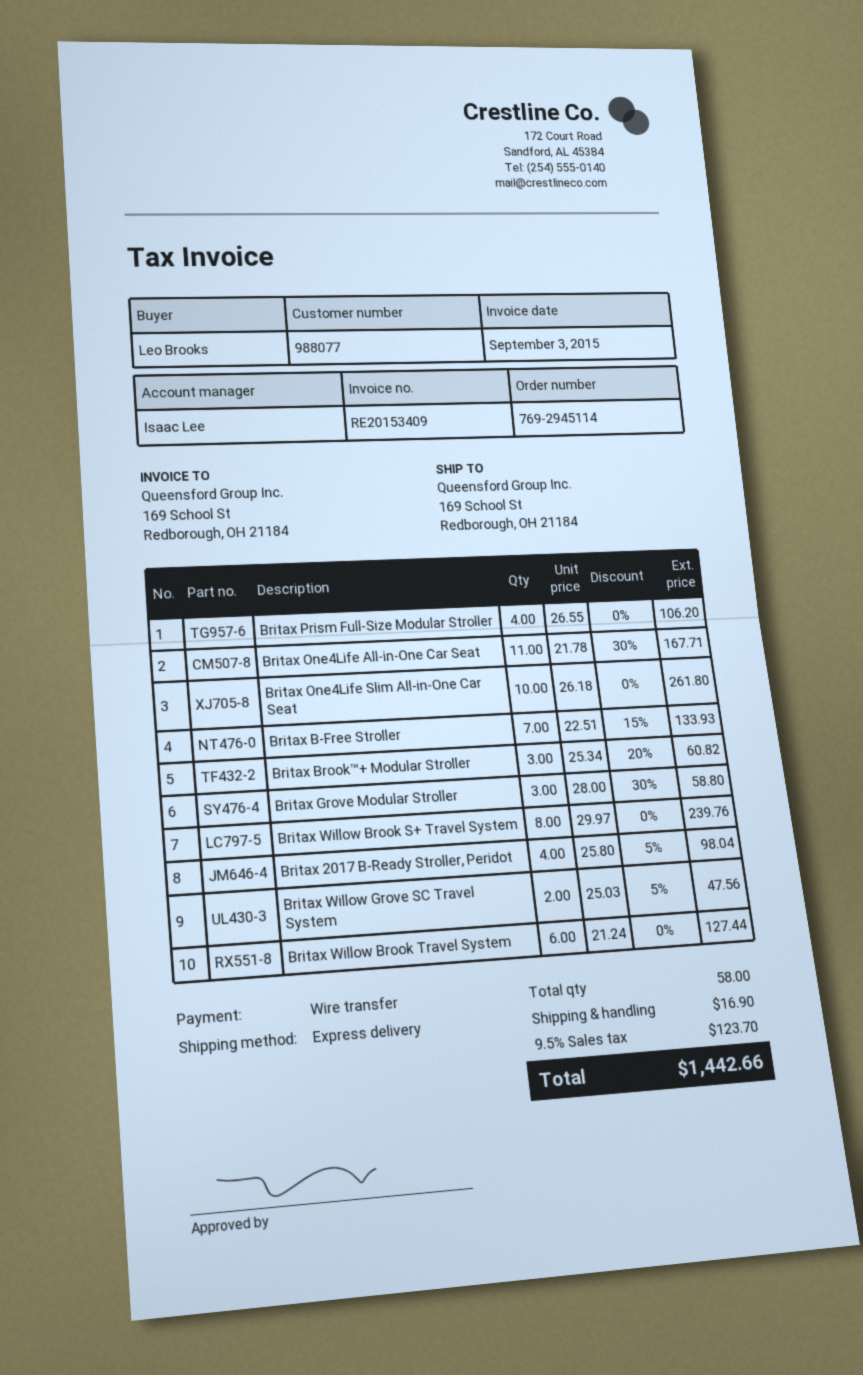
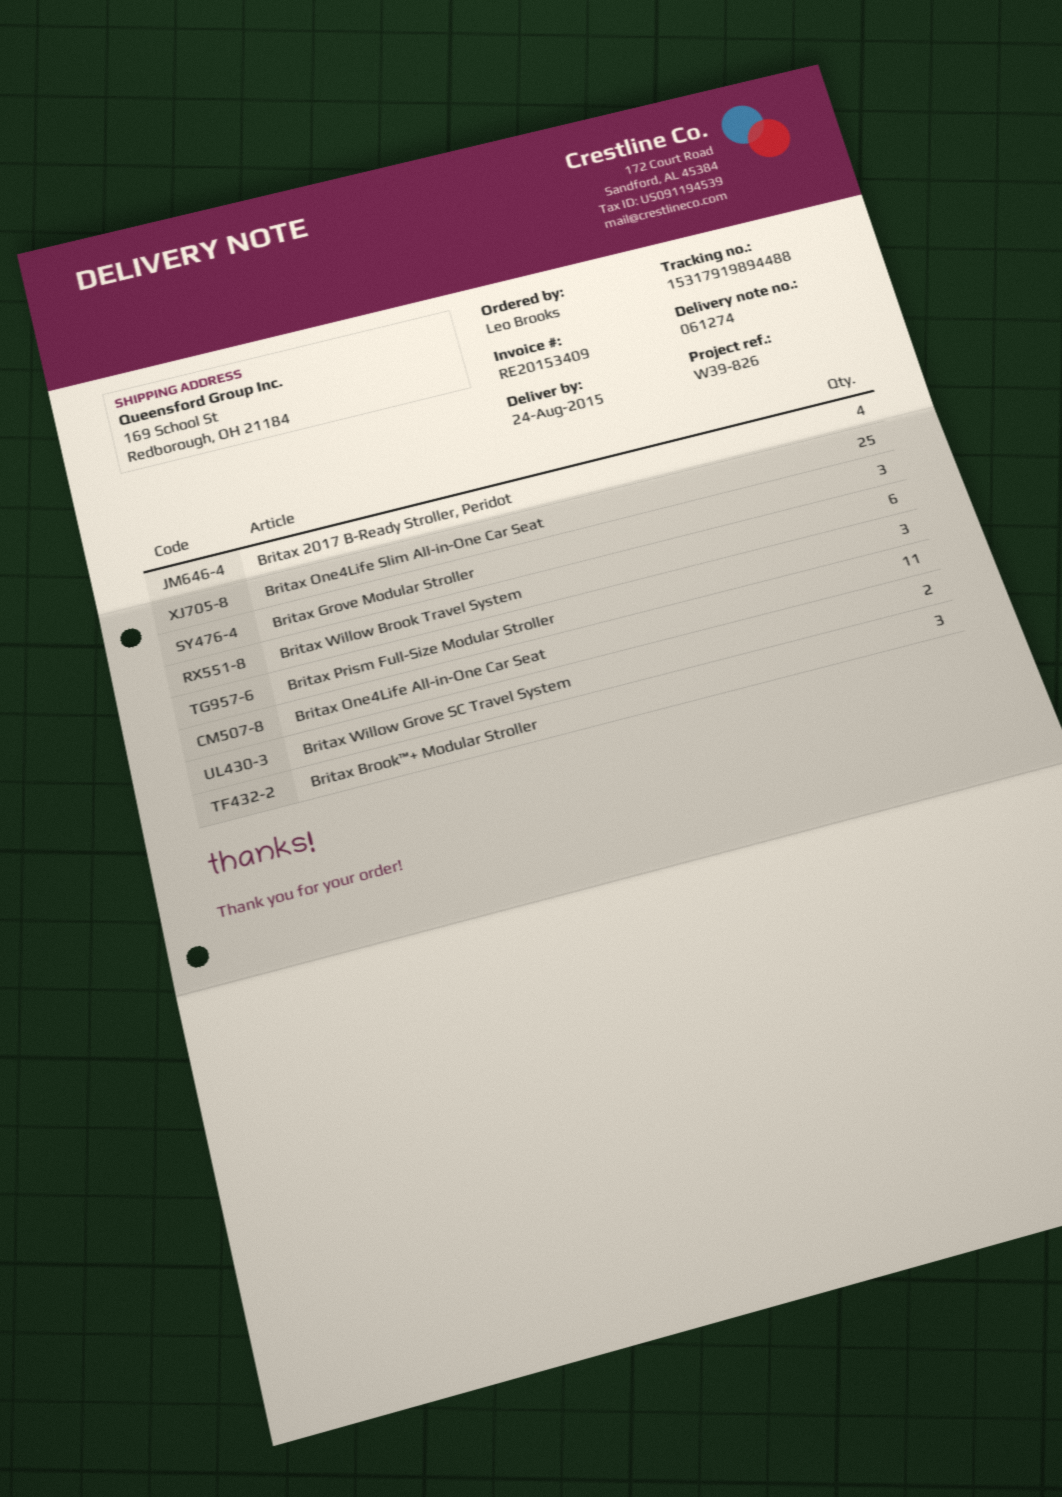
Britax Prism Full-Size Modular Stroller: 4 -> 3
Britax One4Life Slim All-in-One Car Seat: 10 -> 25
Britax B-Free Stroller: 7 -> none
Britax Willow Brook S+ Travel System: 8 -> none

